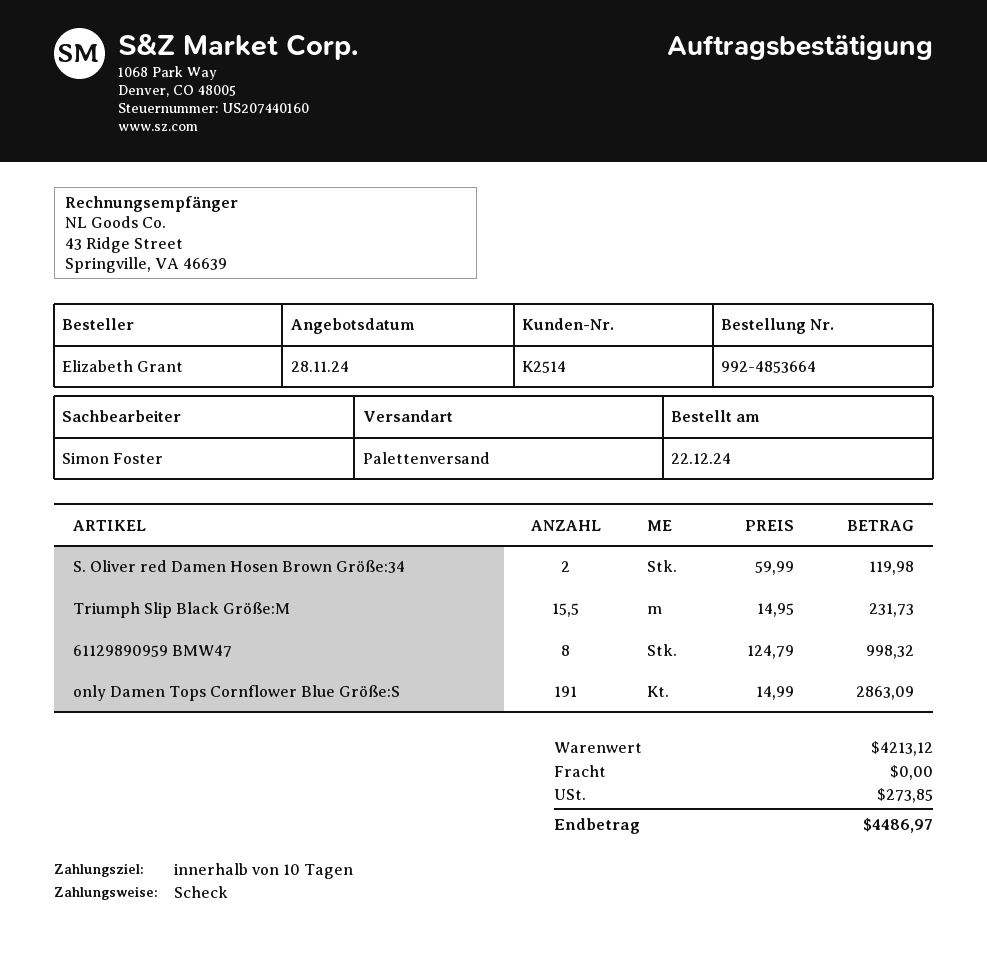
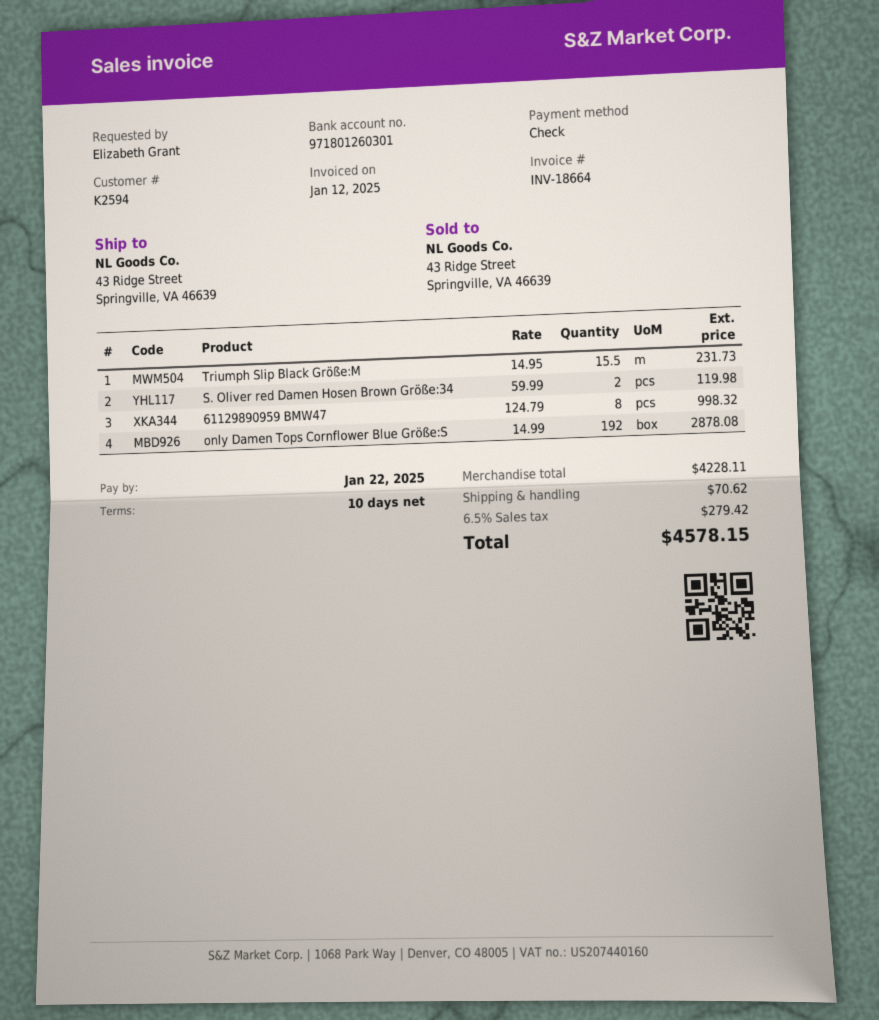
customer number: K2514 -> K2594
only Damen Tops Cornflower Blue Größe:S: 191 x 14.99 = 2863.09 -> 192 x 14.99 = 2878.08
subtotal: 4213.12 -> 4228.11
shipping: 0.00 -> 70.62
tax: 273.85 -> 279.42
total: 4486.97 -> 4578.15

